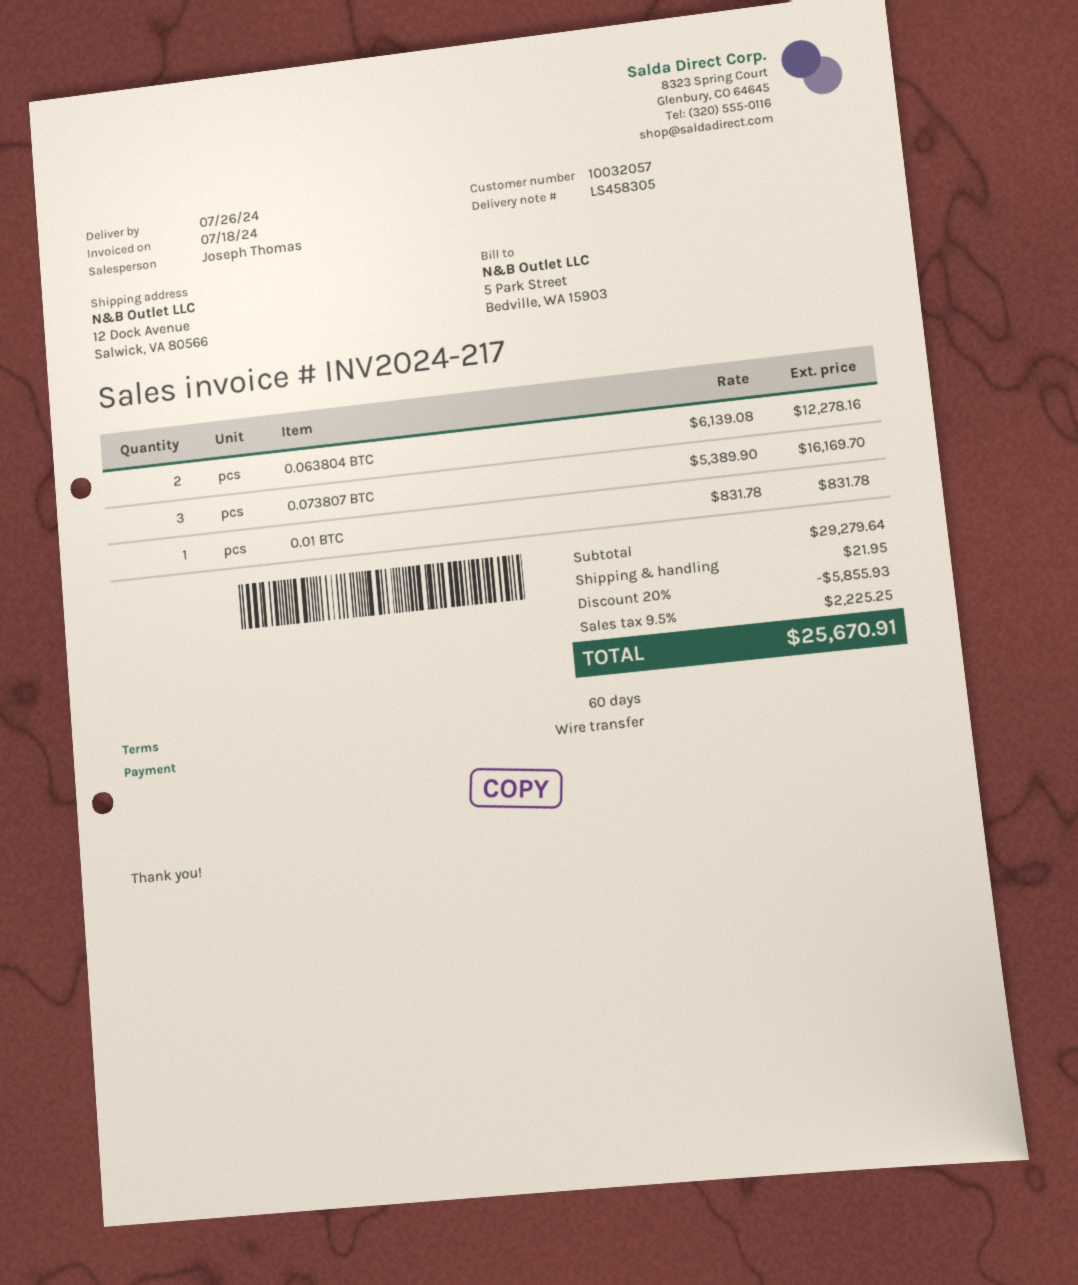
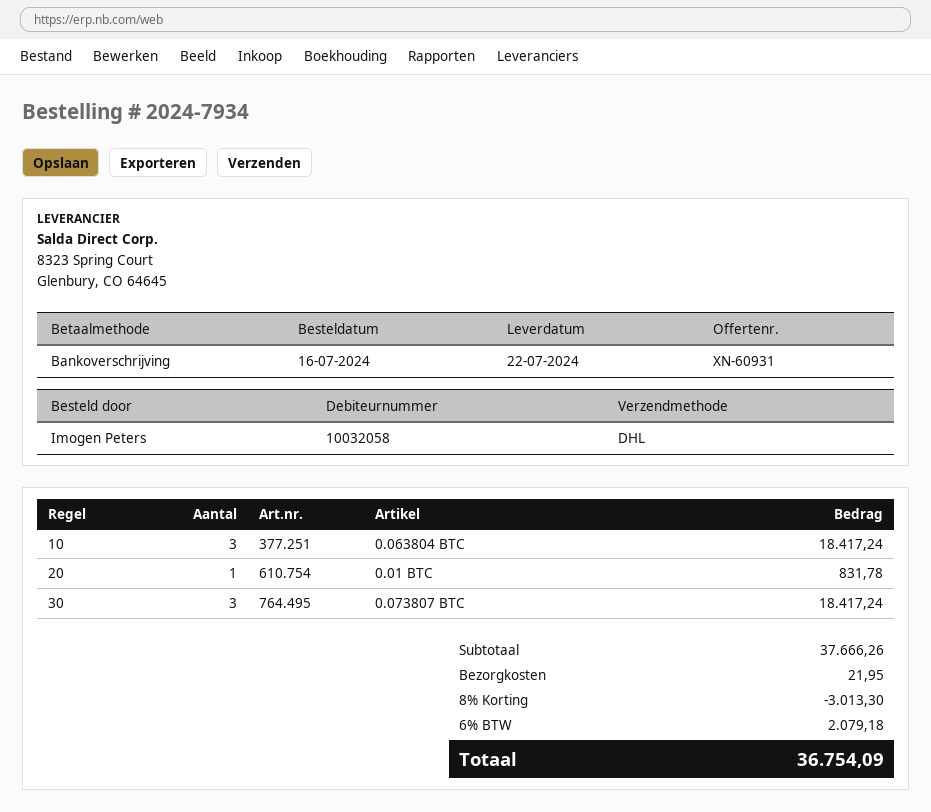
delivery date: 2024-07-26 -> 2024-07-22
customer number: 10032057 -> 10032058
0.063804 BTC: 2 for 12278.16 -> 3 for 18417.24
0.073807 BTC: 3 for 16169.70 -> 3 for 18417.24
subtotal: 29279.64 -> 37666.26
discount: 20% = 5855.93 -> 8% = 3013.30
tax: 9.5% = 2225.25 -> 6% = 2079.18
total: 25670.91 -> 36754.09

